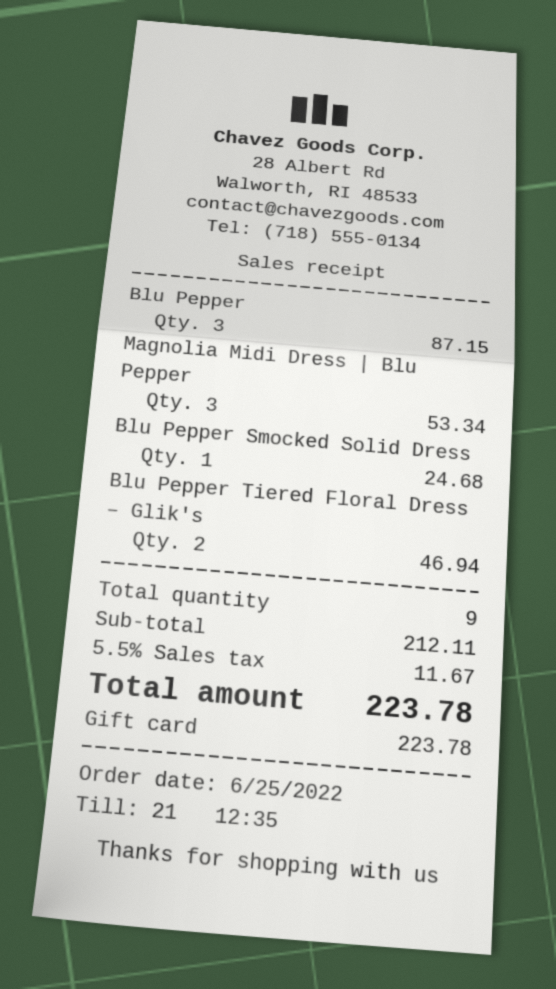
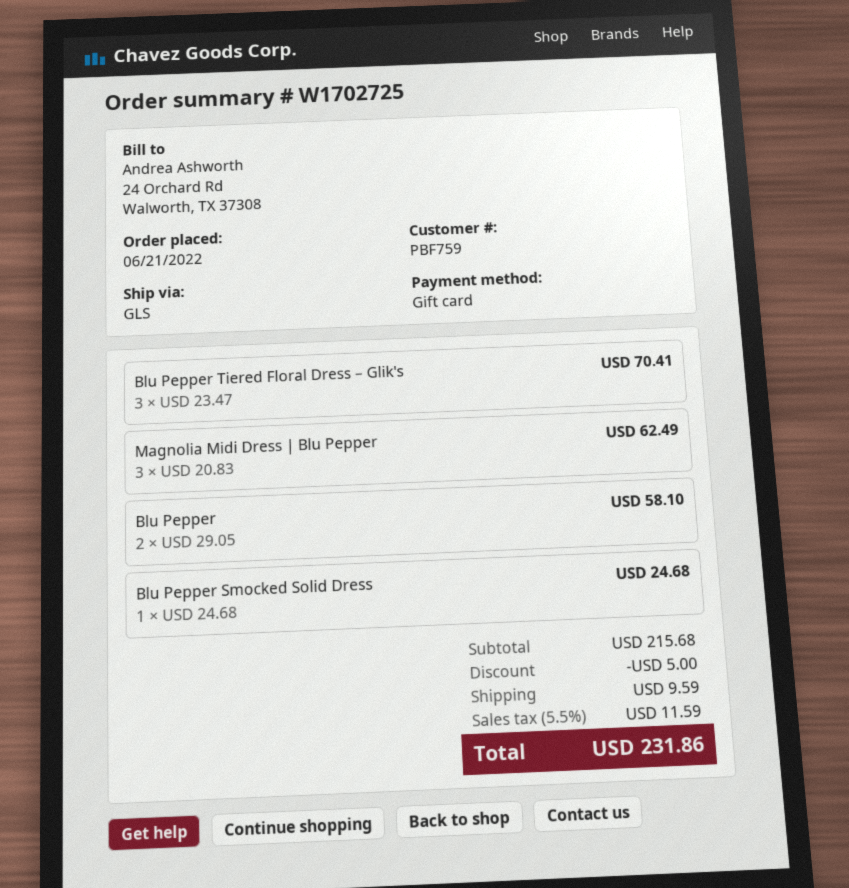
order date: 2022-06-25 -> 2022-06-21
Blu Pepper: 3 for 87.15 -> 2 for 58.10
Magnolia Midi Dress | Blu Pepper: 3 for 53.34 -> 3 for 62.49
Blu Pepper Tiered Floral Dress – Glik's: 2 for 46.94 -> 3 for 70.41
subtotal: 212.11 -> 215.68
discount: none -> 5.00
shipping: none -> 9.59
tax: 5.5% = 11.67 -> 5.5% = 11.59
total: 223.78 -> 231.86

